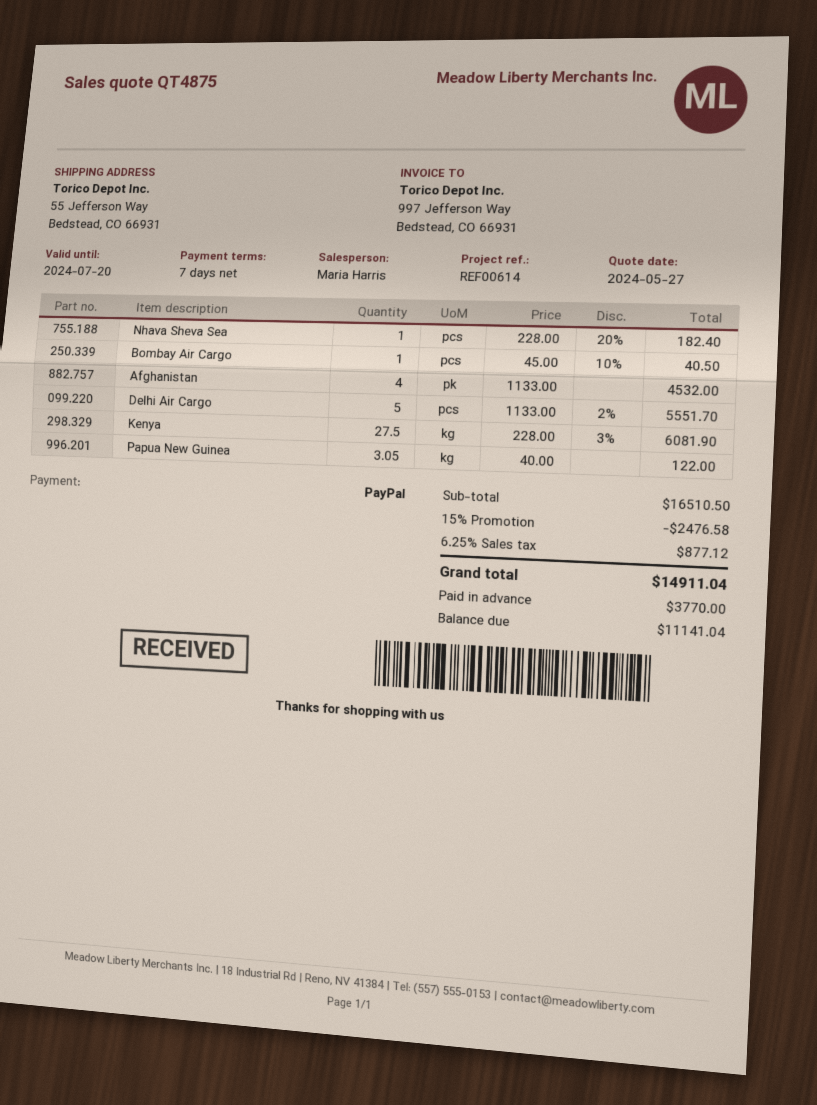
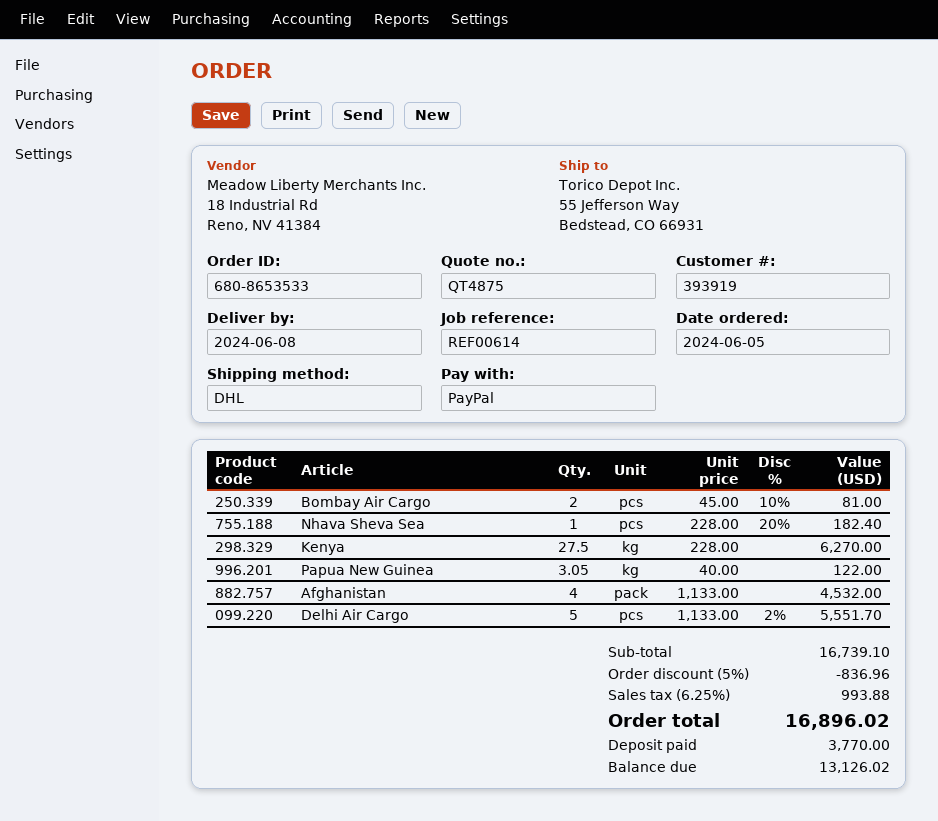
Bombay Air Cargo: 1 x 45.00 - 10% = 40.50 -> 2 x 45.00 - 10% = 81.00
Kenya: 27.5 x 228.00 - 3% = 6081.90 -> 27.5 x 228.00 = 6270.00
subtotal: 16510.50 -> 16739.10
discount: 15% = 2476.58 -> 5% = 836.96
tax: 6.25% = 877.12 -> 6.25% = 993.88
total: 14911.04 -> 16896.02
balance: 11141.04 -> 13126.02

